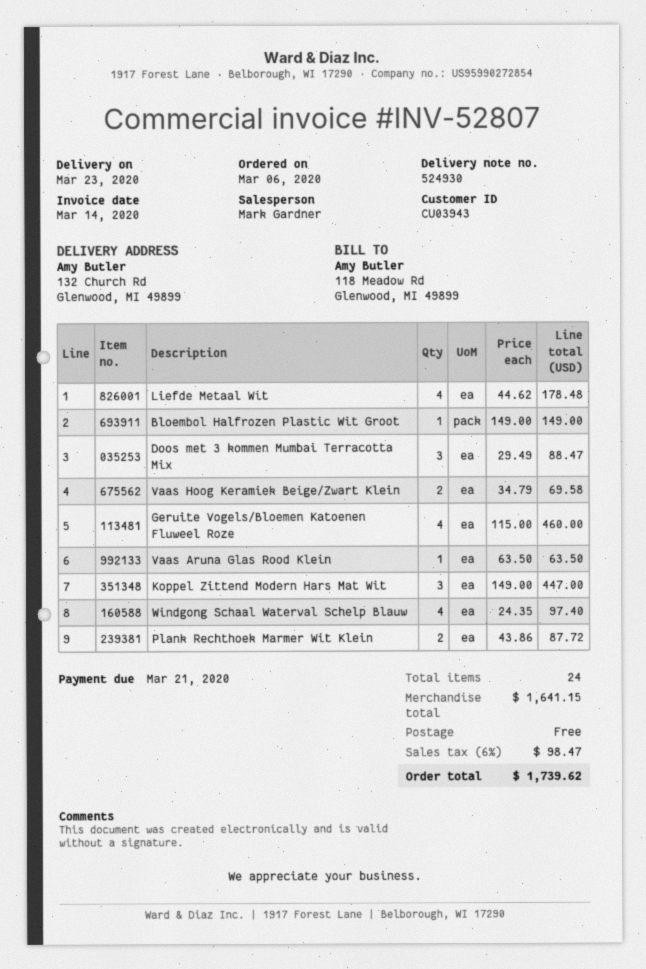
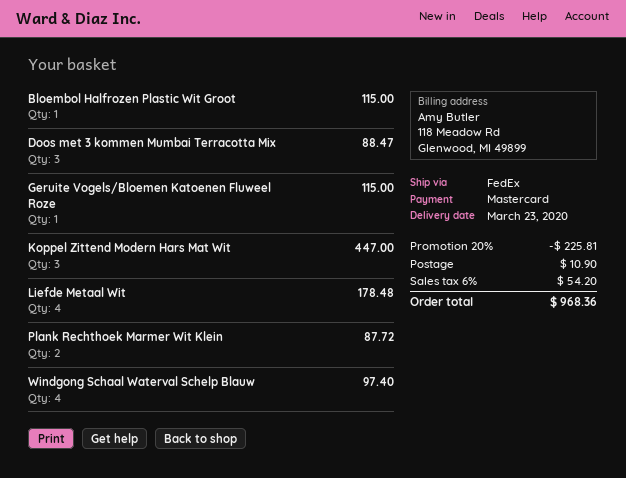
Bloembol Halfrozen Plastic Wit Groot: 1 for 149.00 -> 1 for 115.00
Vaas Hoog Keramiek Beige/Zwart Klein: 2 for 69.58 -> none
Geruite Vogels/Bloemen Katoenen Fluweel Roze: 4 for 460.00 -> 1 for 115.00
Vaas Aruna Glas Rood Klein: 1 for 63.50 -> none
discount: none -> 20% = 225.81
shipping: 0.00 -> 10.90
tax: 6% = 98.47 -> 6% = 54.20
total: 1739.62 -> 968.36

